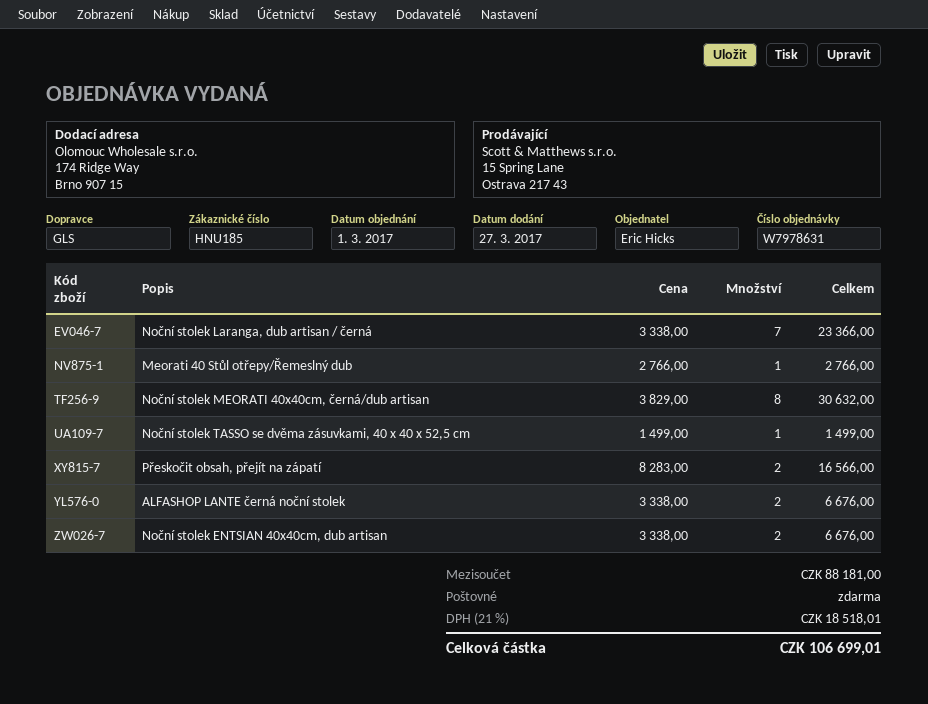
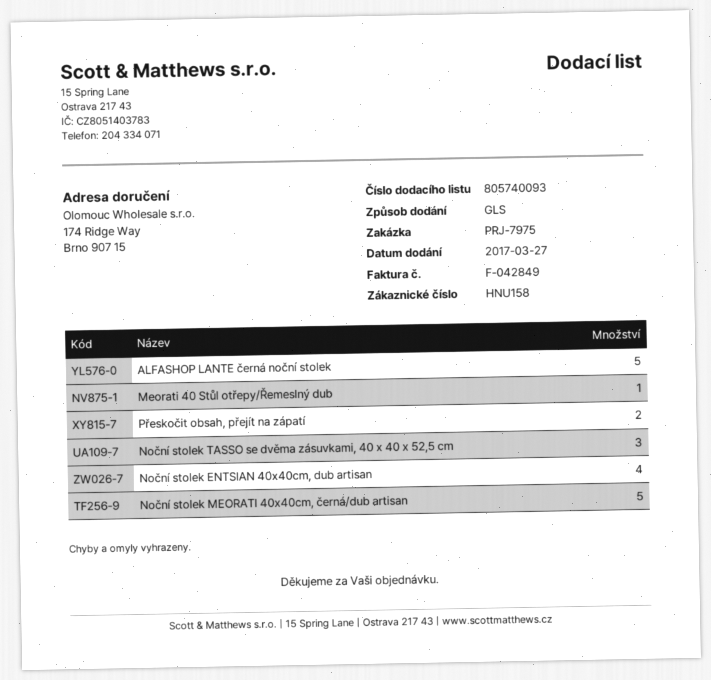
customer number: HNU185 -> HNU158
Noční stolek Laranga, dub artisan / černá: 7 -> none
Noční stolek MEORATI 40x40cm, černá/dub artisan: 8 -> 5
Noční stolek TASSO se dvěma zásuvkami, 40 x 40 x 52,5 cm: 1 -> 3
ALFASHOP LANTE černá noční stolek: 2 -> 5
Noční stolek ENTSIAN 40x40cm, dub artisan: 2 -> 4

